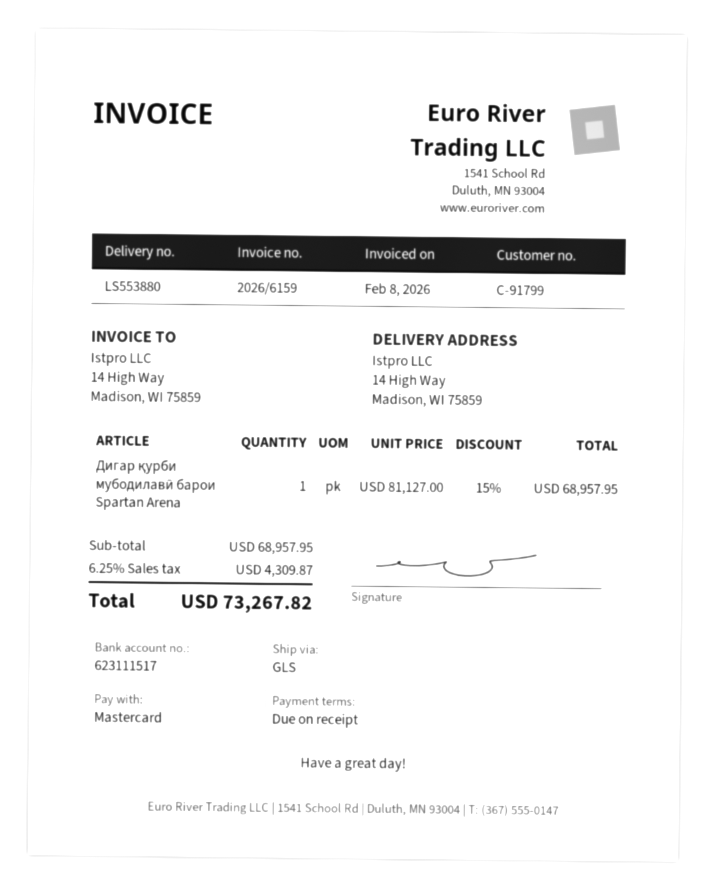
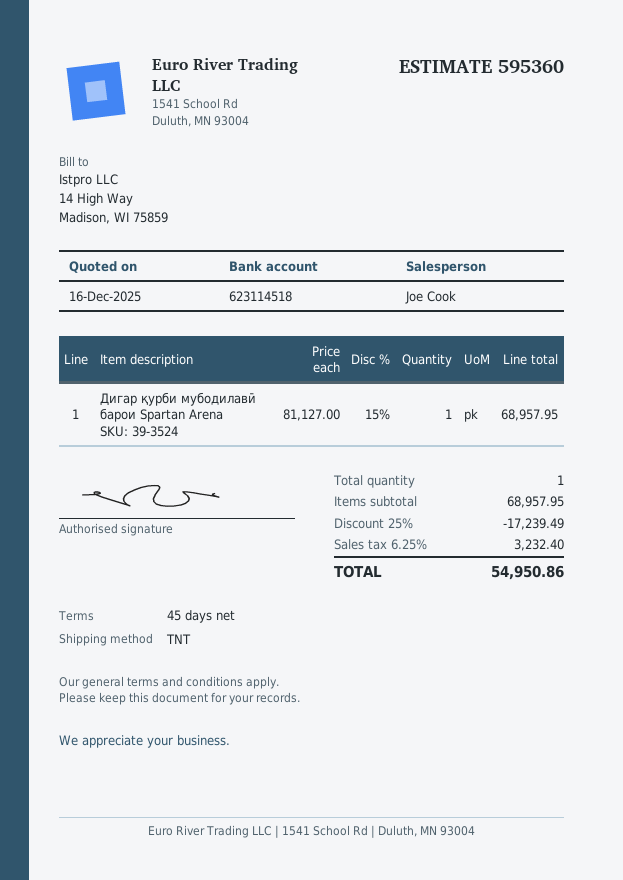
payment terms: on receipt -> 45 days
bank account: 623111517 -> 623114518
shipping method: GLS -> TNT
discount: none -> 25% = 17239.49
tax: 6.25% = 4309.87 -> 6.25% = 3232.40
total: 73267.82 -> 54950.86

